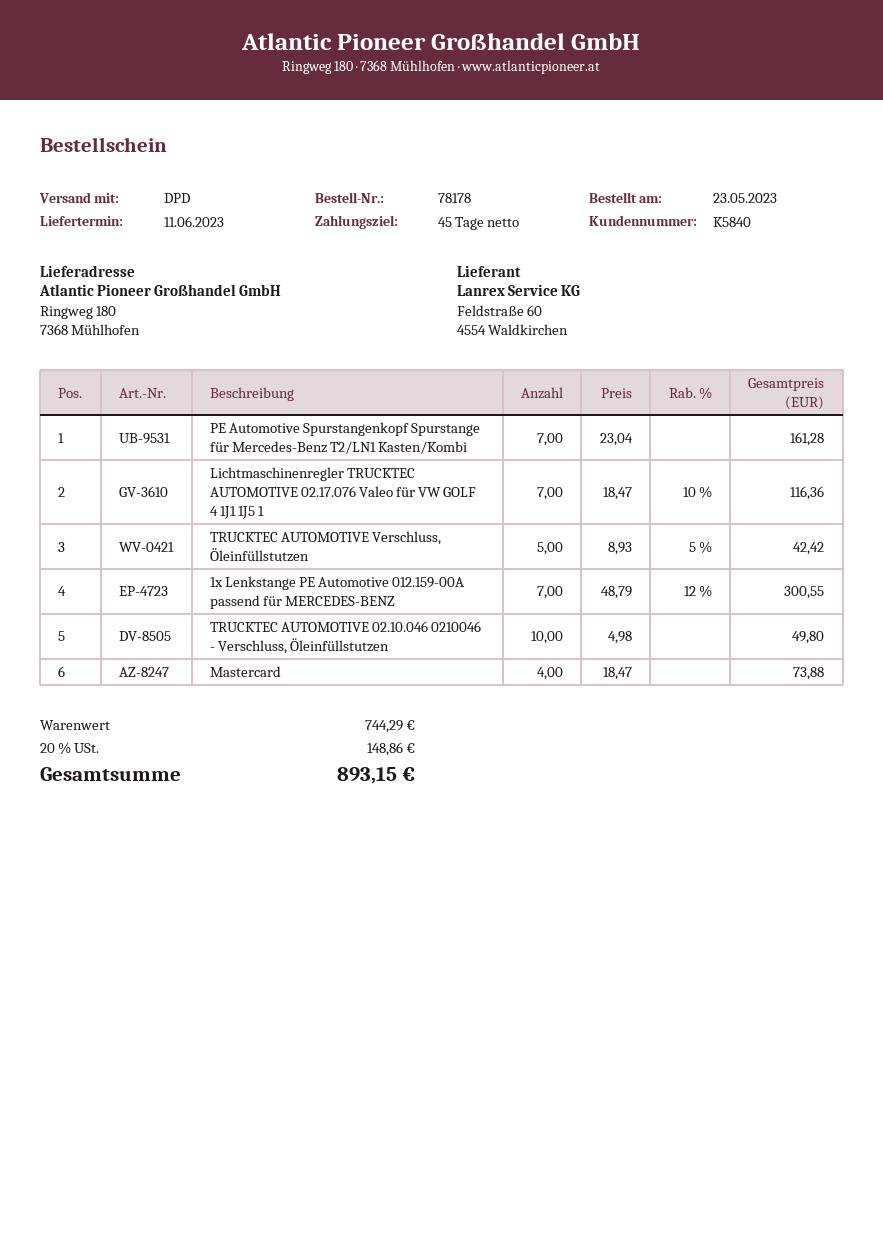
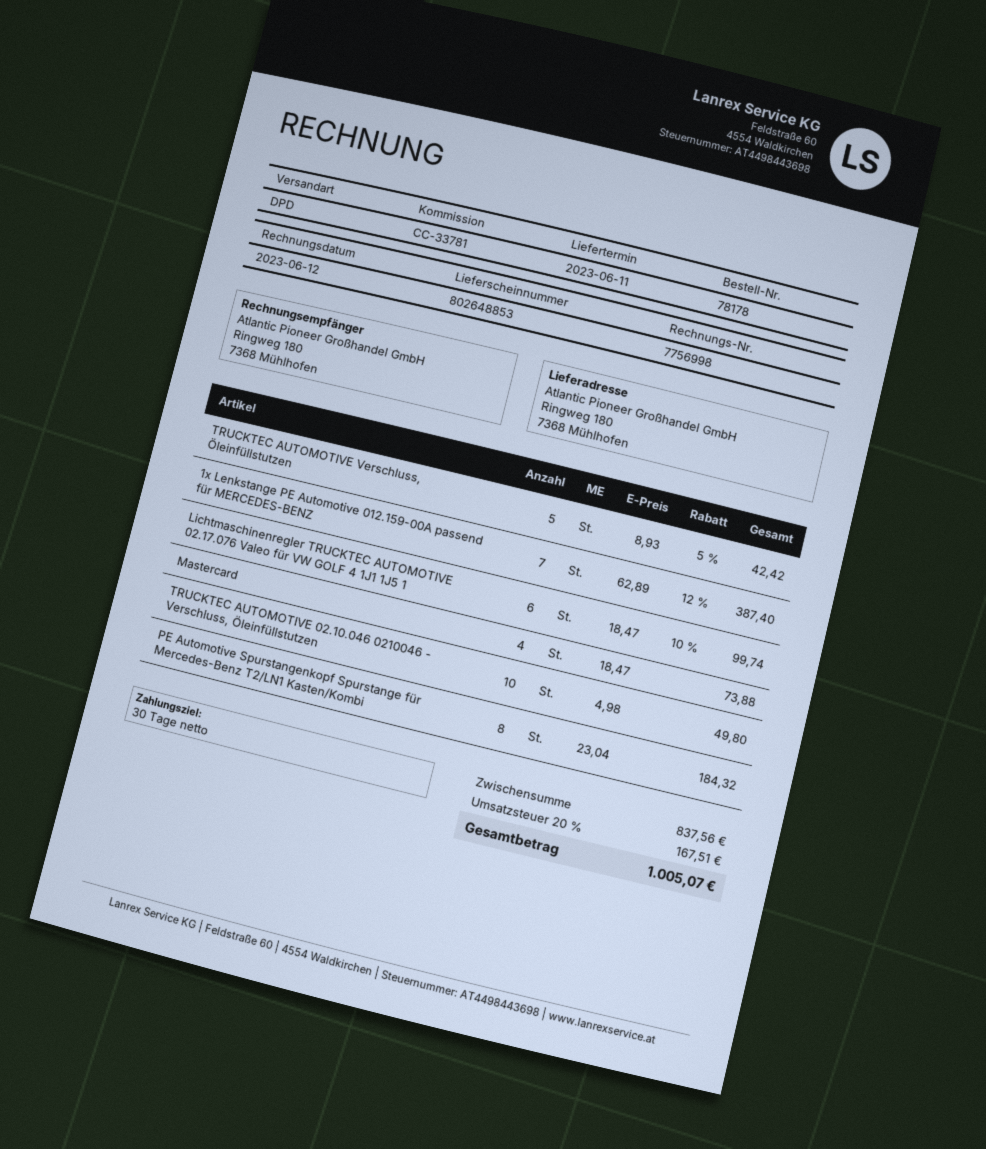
payment terms: 45 days -> 30 days
PE Automotive Spurstangenkopf Spurstange für Mercedes-Benz T2/LN1 Kasten/Kombi: 7 x 23.04 = 161.28 -> 8 x 23.04 = 184.32
Lichtmaschinenregler TRUCKTEC AUTOMOTIVE 02.17.076 Valeo für VW GOLF 4 1J1 1J5 1: 7 x 18.47 - 10% = 116.36 -> 6 x 18.47 - 10% = 99.74
1x Lenkstange PE Automotive 012.159-00A passend für MERCEDES-BENZ: 7 x 48.79 - 12% = 300.55 -> 7 x 62.89 - 12% = 387.40
subtotal: 744.29 -> 837.56
tax: 20% = 148.86 -> 20% = 167.51
total: 893.15 -> 1005.07

